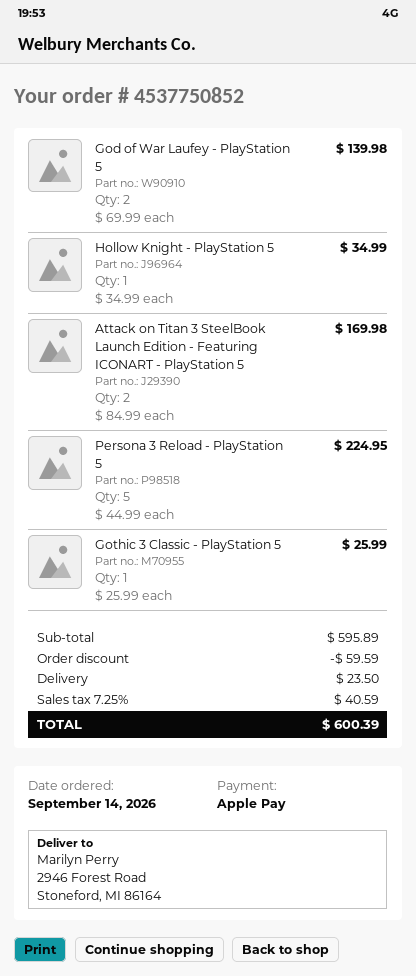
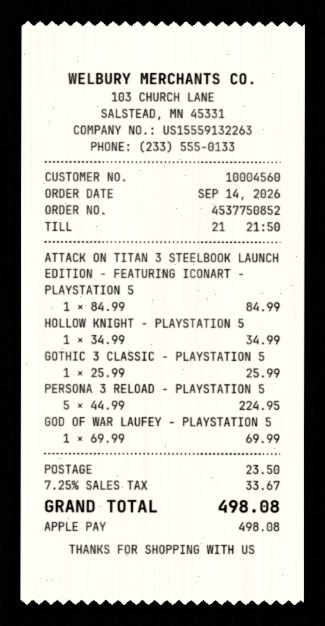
God of War Laufey - PlayStation 5: 2 x 69.99 = 139.98 -> 1 x 69.99 = 69.99
Attack on Titan 3 SteelBook Launch Edition - Featuring ICONART - PlayStation 5: 2 x 84.99 = 169.98 -> 1 x 84.99 = 84.99
discount: 59.59 -> none
tax: 7.25% = 40.59 -> 7.25% = 33.67
total: 600.39 -> 498.08

